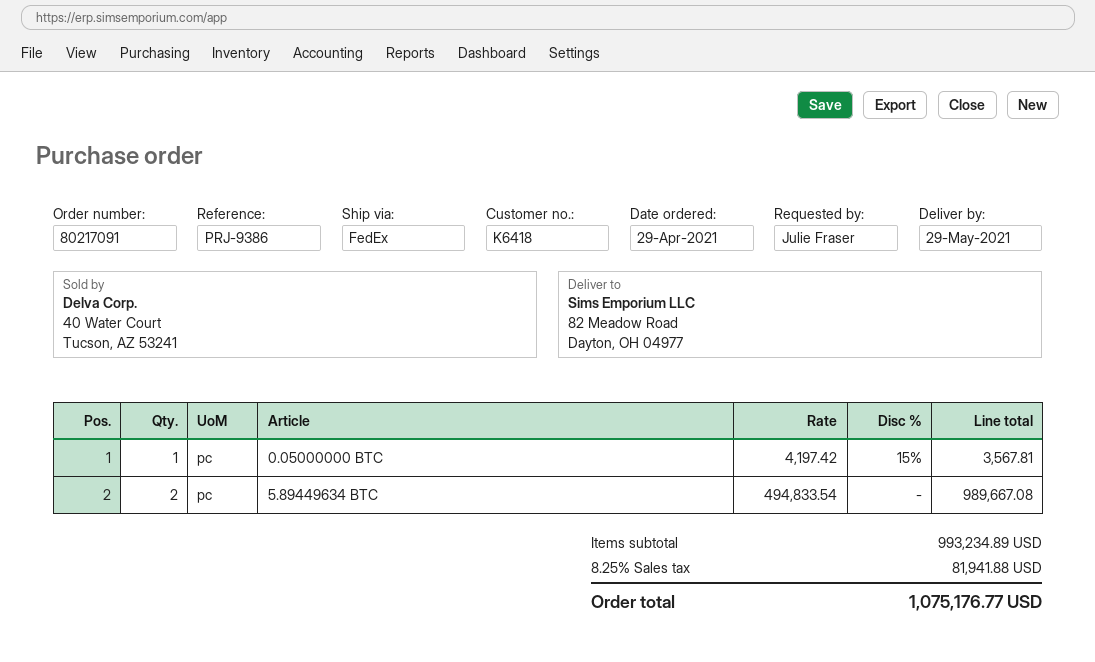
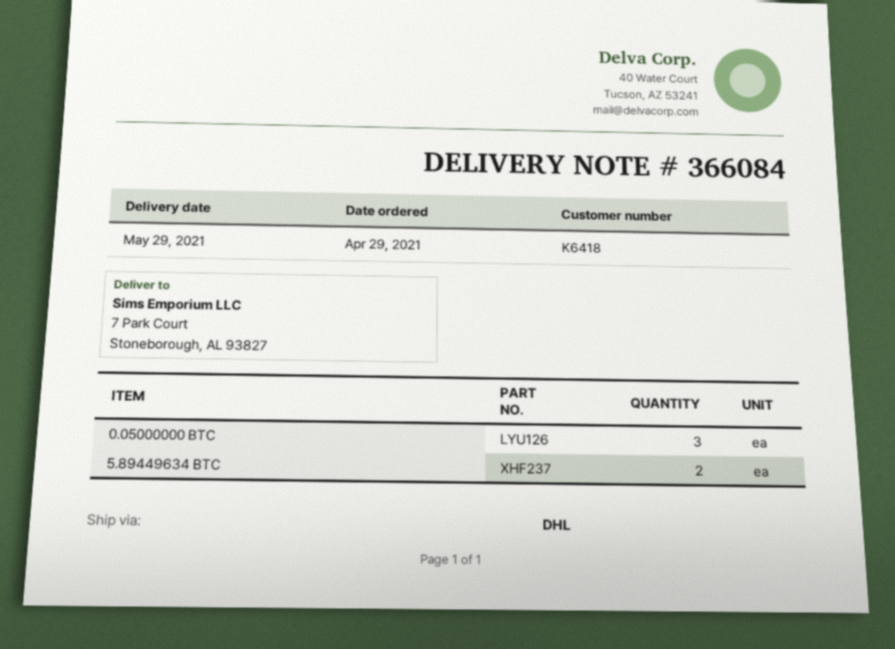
shipping method: FedEx -> DHL
ship to: 82 Meadow Road, Dayton, OH 04977 -> 7 Park Court, Stoneborough, AL 93827
0.05000000 BTC: 1 -> 3

